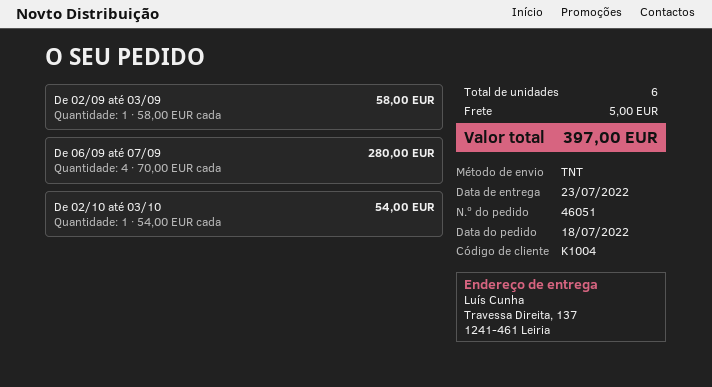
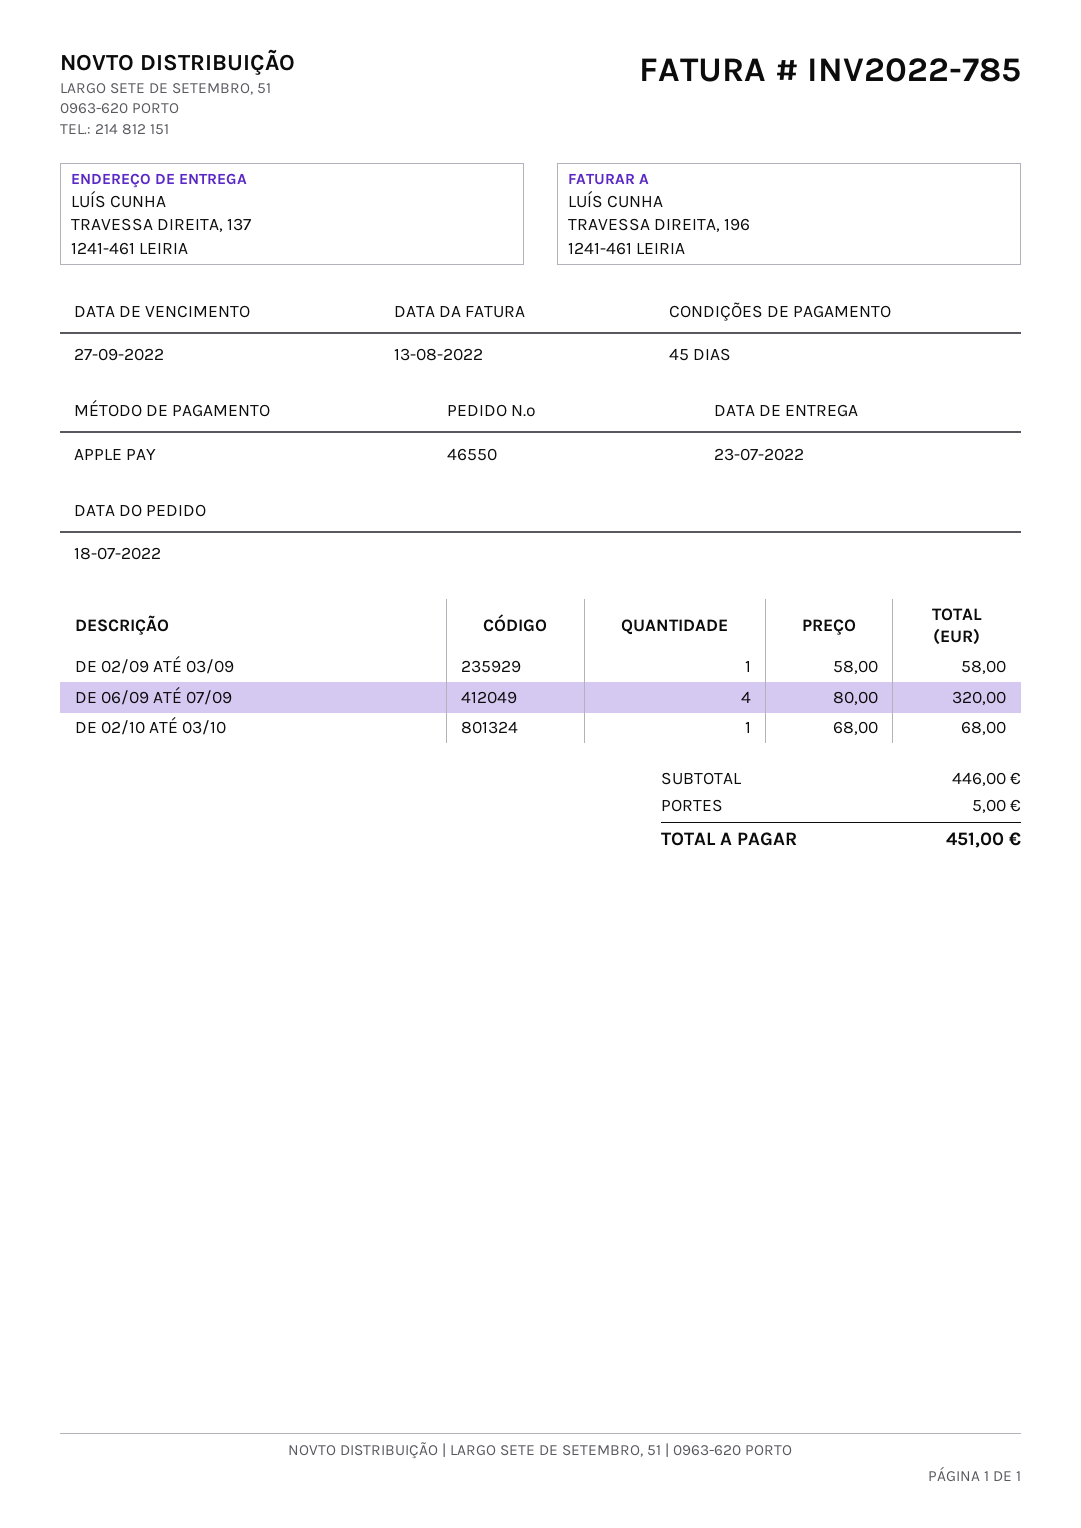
order number: 46051 -> 46550
De 06/09 até 07/09: 4 x 70.00 = 280.00 -> 4 x 80.00 = 320.00
De 02/10 até 03/10: 1 x 54.00 = 54.00 -> 1 x 68.00 = 68.00
total: 397.00 -> 451.00

